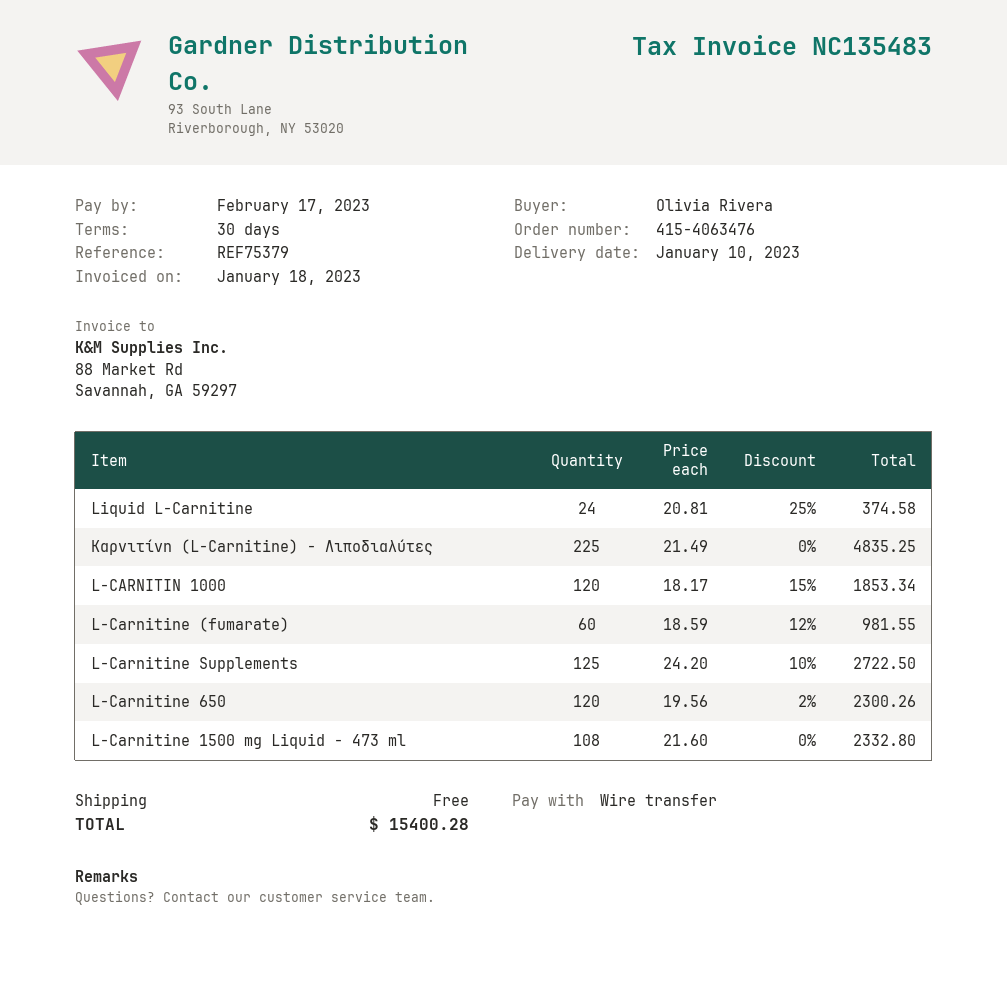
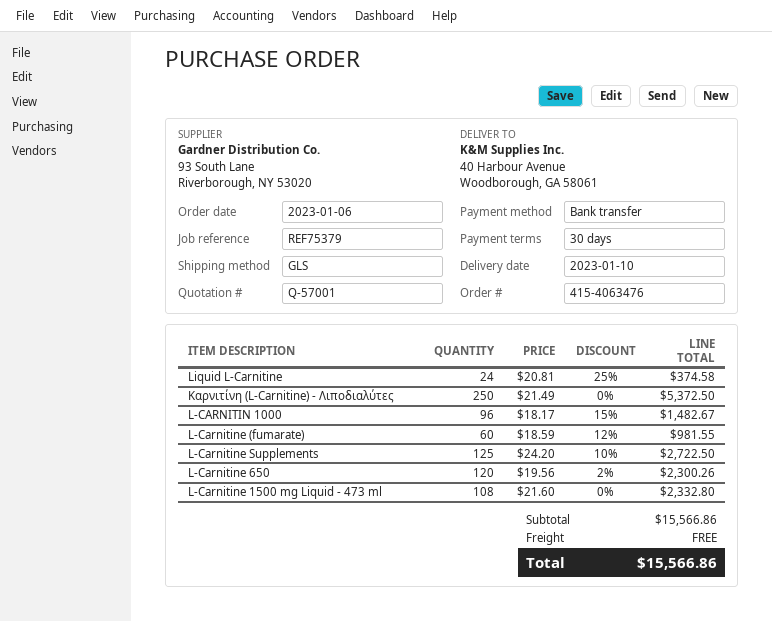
Καρνιτίνη (L-Carnitine) - Λιποδιαλύτες: 225 x 21.49 = 4835.25 -> 250 x 21.49 = 5372.50
L-CARNITIN 1000: 120 x 18.17 - 15% = 1853.34 -> 96 x 18.17 - 15% = 1482.67
total: 15400.28 -> 15566.86

